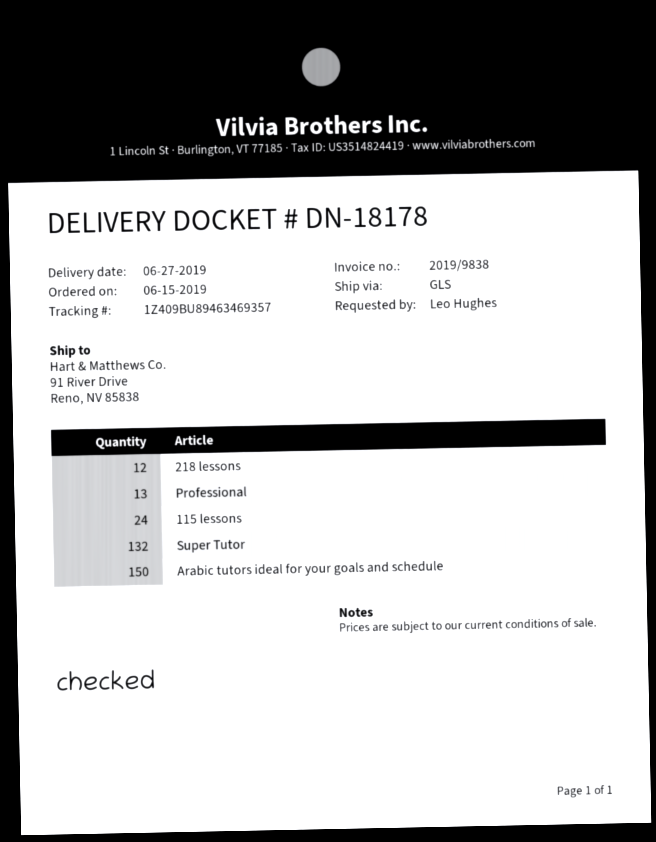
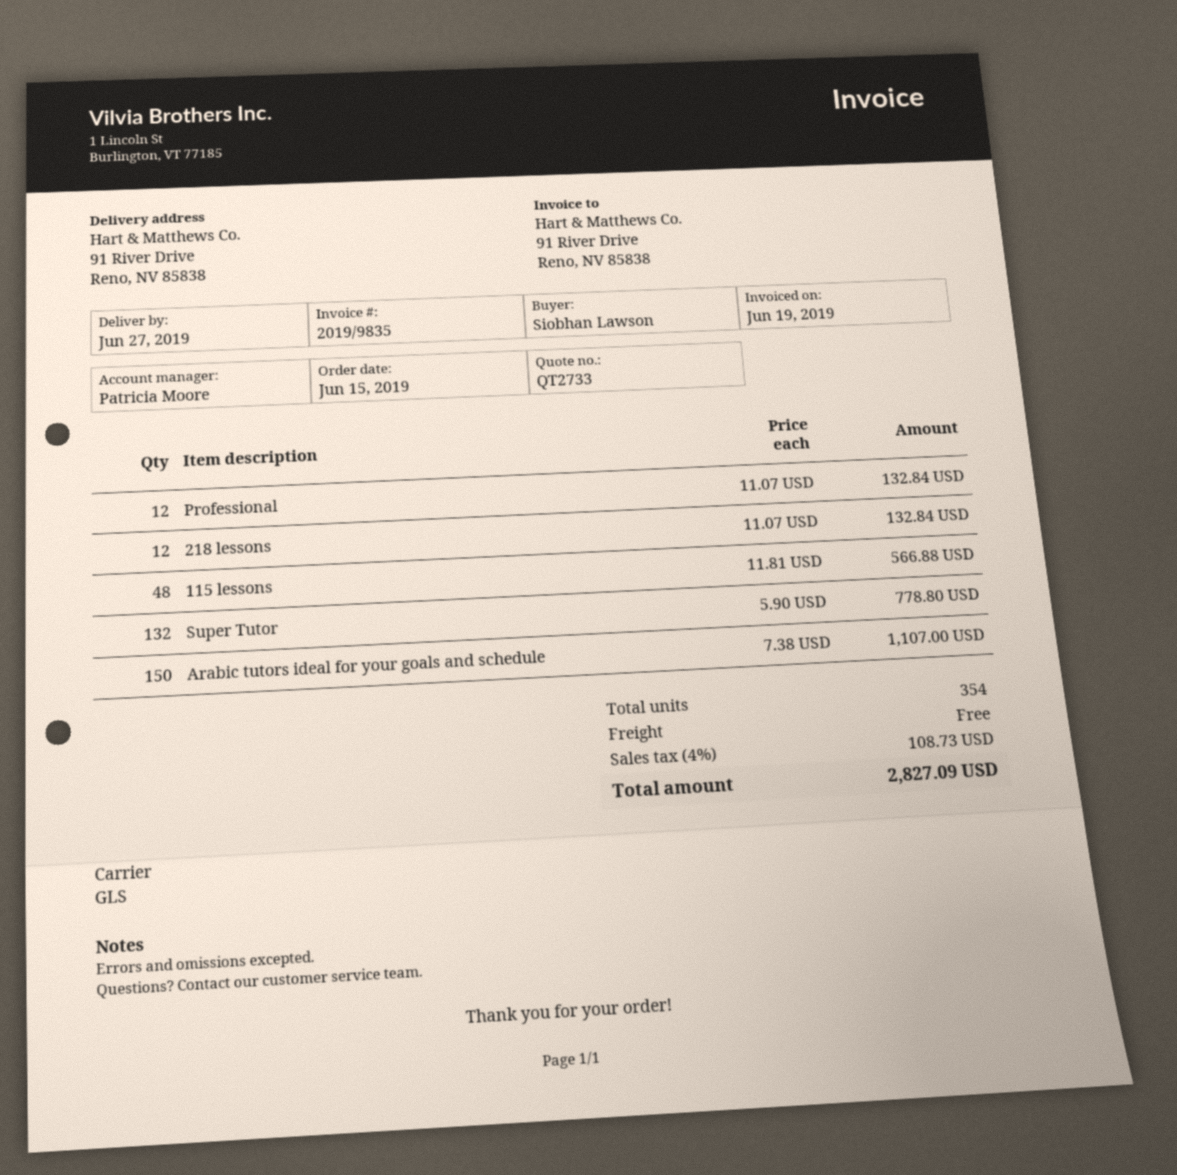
invoice number: 2019/9838 -> 2019/9835
ordered by: Leo Hughes -> Siobhan Lawson
Professional: 13 -> 12
115 lessons: 24 -> 48

